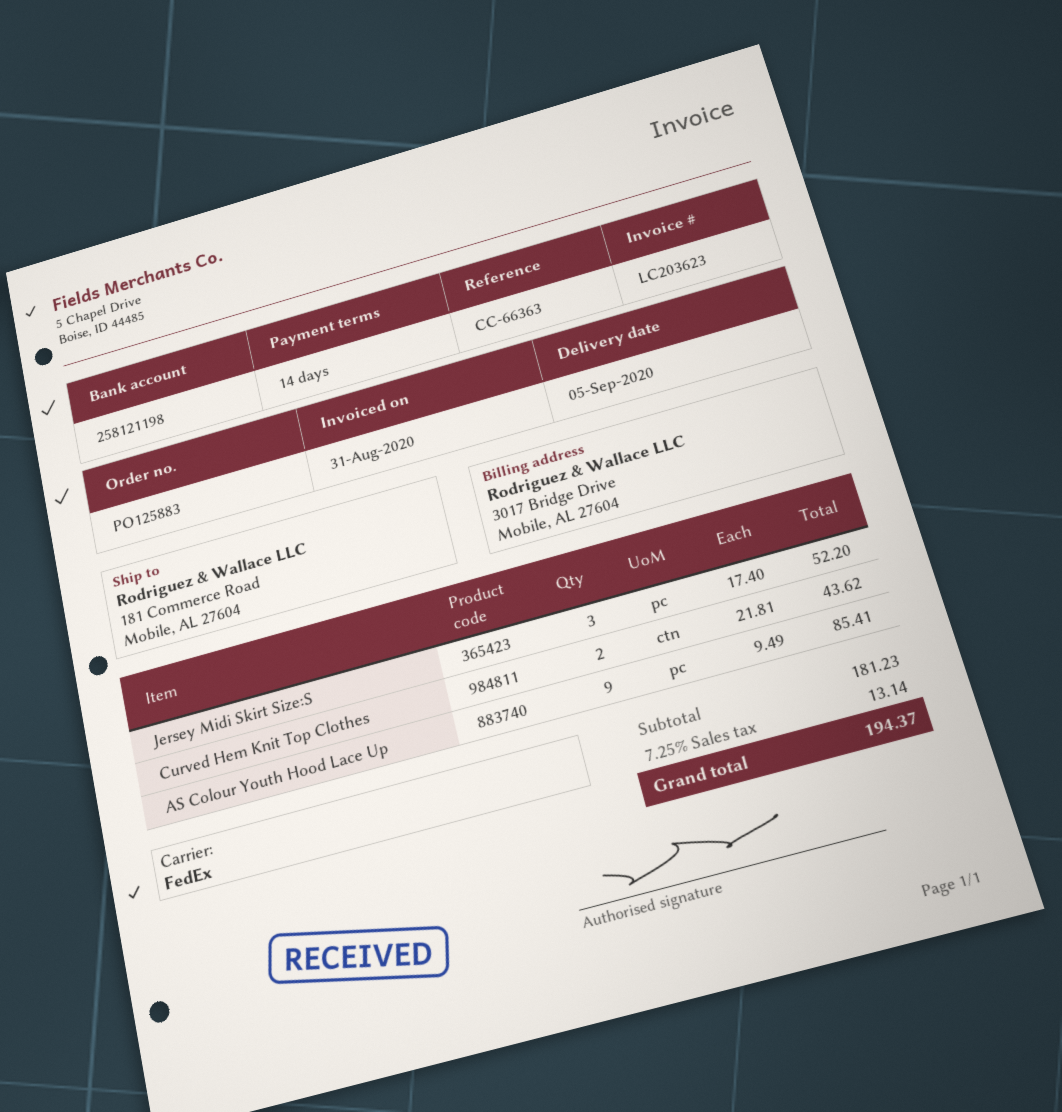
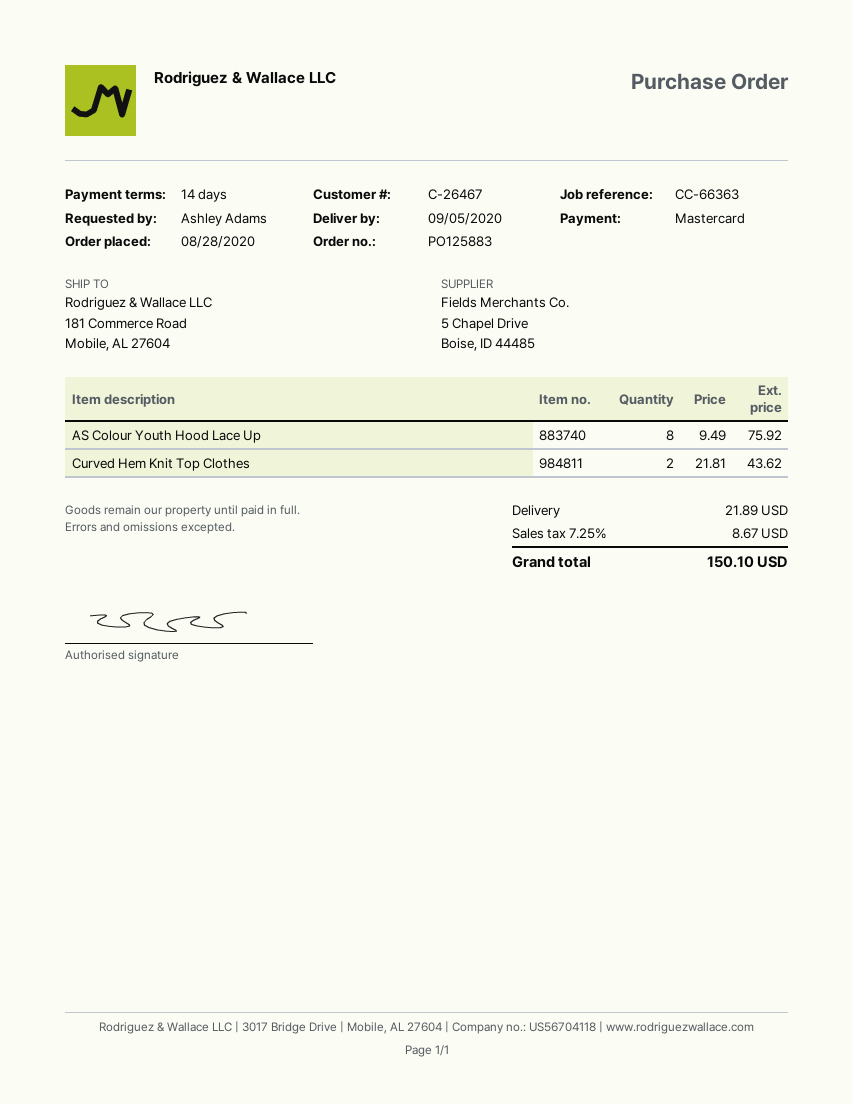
Jersey Midi Skirt Size:S: 3 x 17.40 = 52.20 -> none
AS Colour Youth Hood Lace Up: 9 x 9.49 = 85.41 -> 8 x 9.49 = 75.92
shipping: none -> 21.89
tax: 7.25% = 13.14 -> 7.25% = 8.67
total: 194.37 -> 150.10

